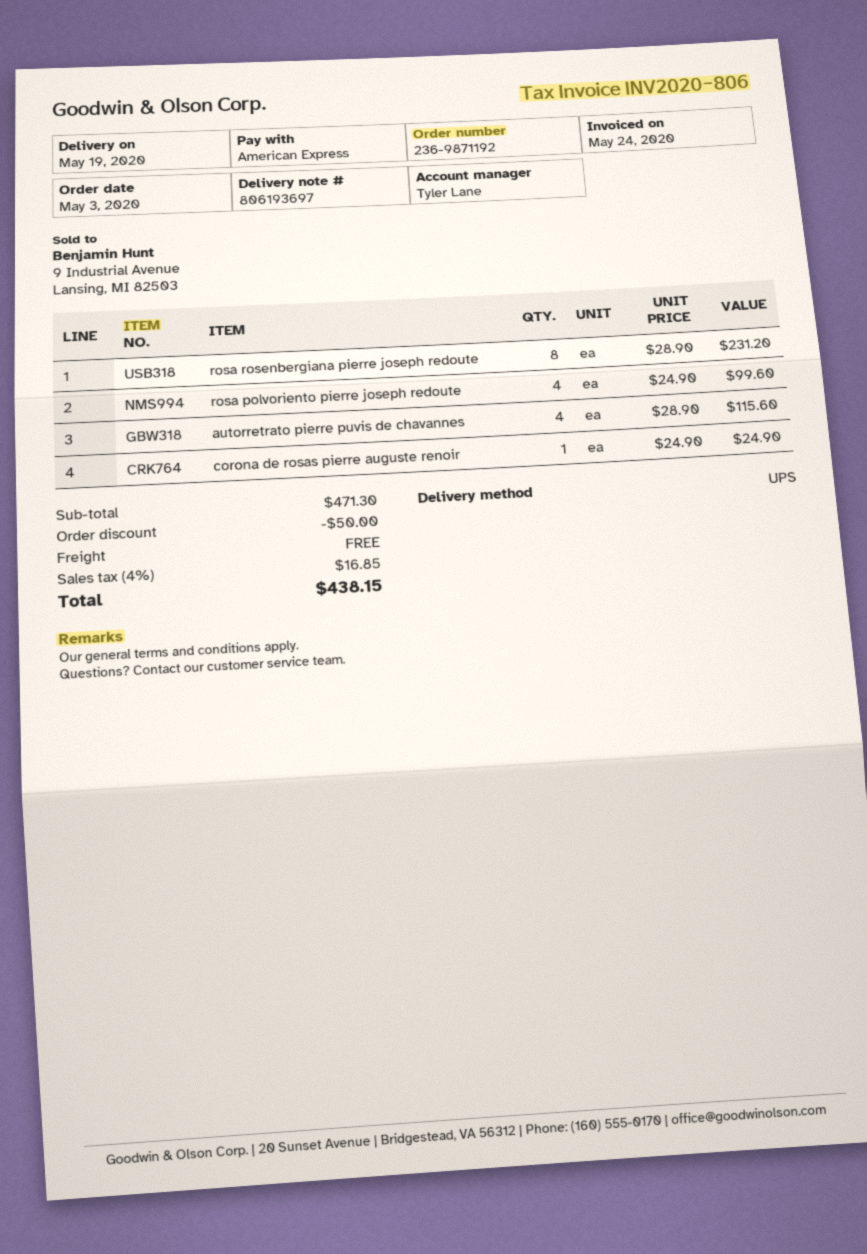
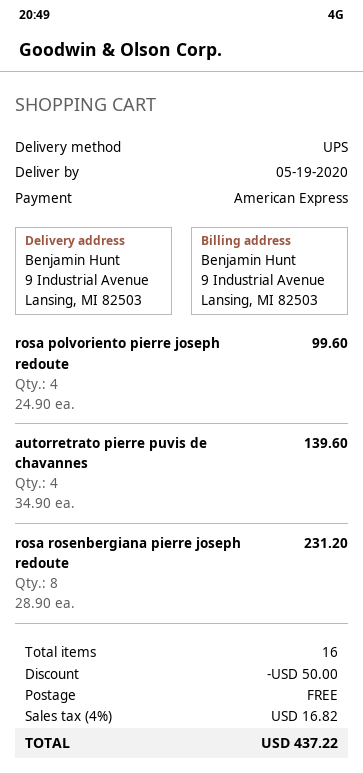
autorretrato pierre puvis de chavannes: 4 x 28.90 = 115.60 -> 4 x 34.90 = 139.60
corona de rosas pierre auguste renoir: 1 x 24.90 = 24.90 -> none
tax: 4% = 16.85 -> 4% = 16.82
total: 438.15 -> 437.22

